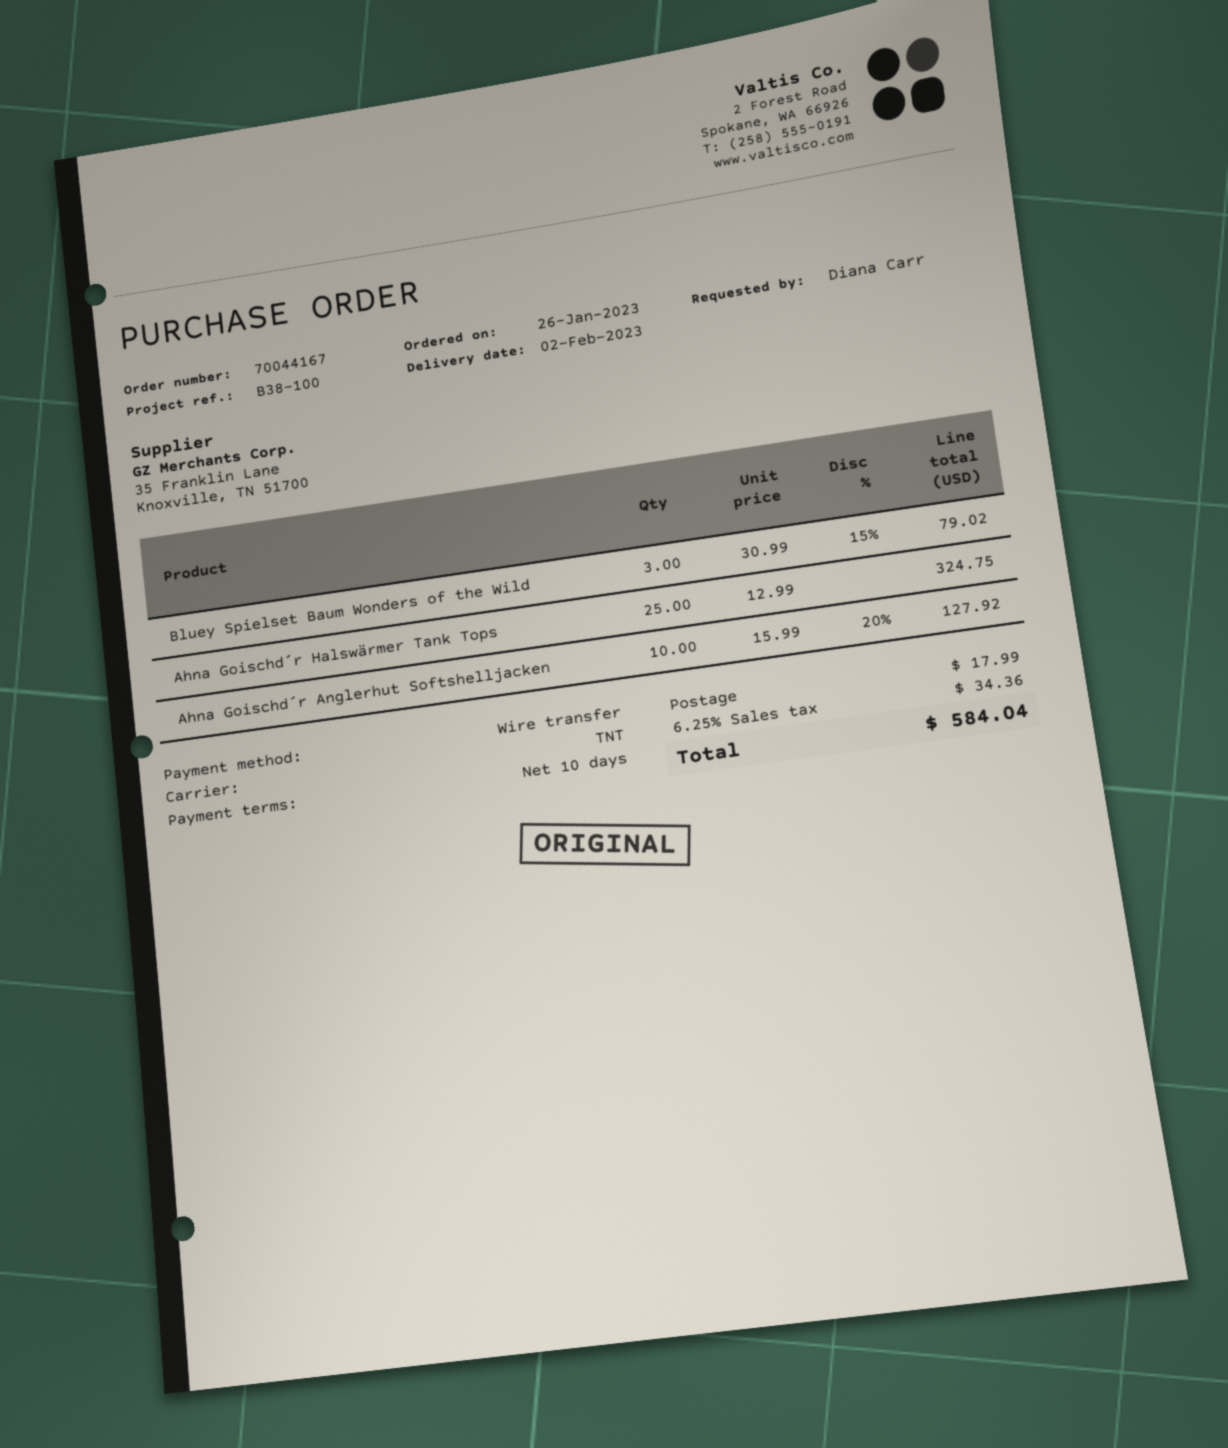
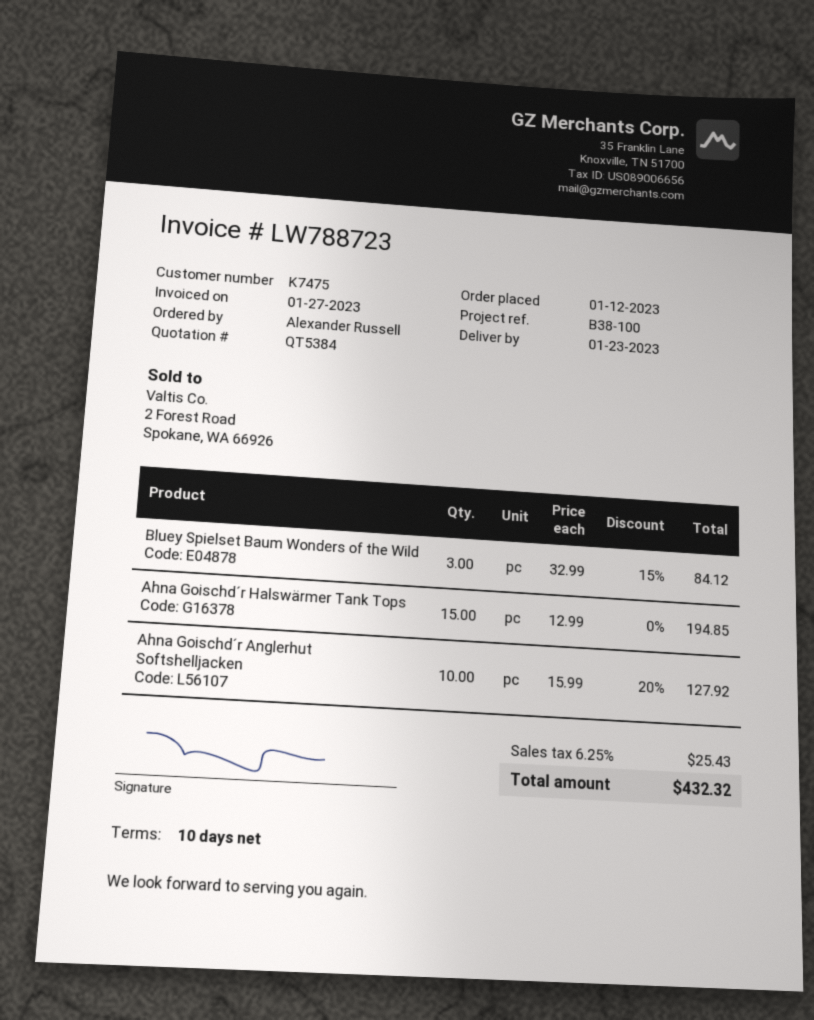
order date: 2023-01-26 -> 2023-01-12
delivery date: 2023-02-02 -> 2023-01-23
ordered by: Diana Carr -> Alexander Russell
Bluey Spielset Baum Wonders of the Wild: 3 x 30.99 - 15% = 79.02 -> 3 x 32.99 - 15% = 84.12
Ahna Goischd´r Halswärmer Tank Tops: 25 x 12.99 = 324.75 -> 15 x 12.99 = 194.85
shipping: 17.99 -> none
tax: 6.25% = 34.36 -> 6.25% = 25.43
total: 584.04 -> 432.32

